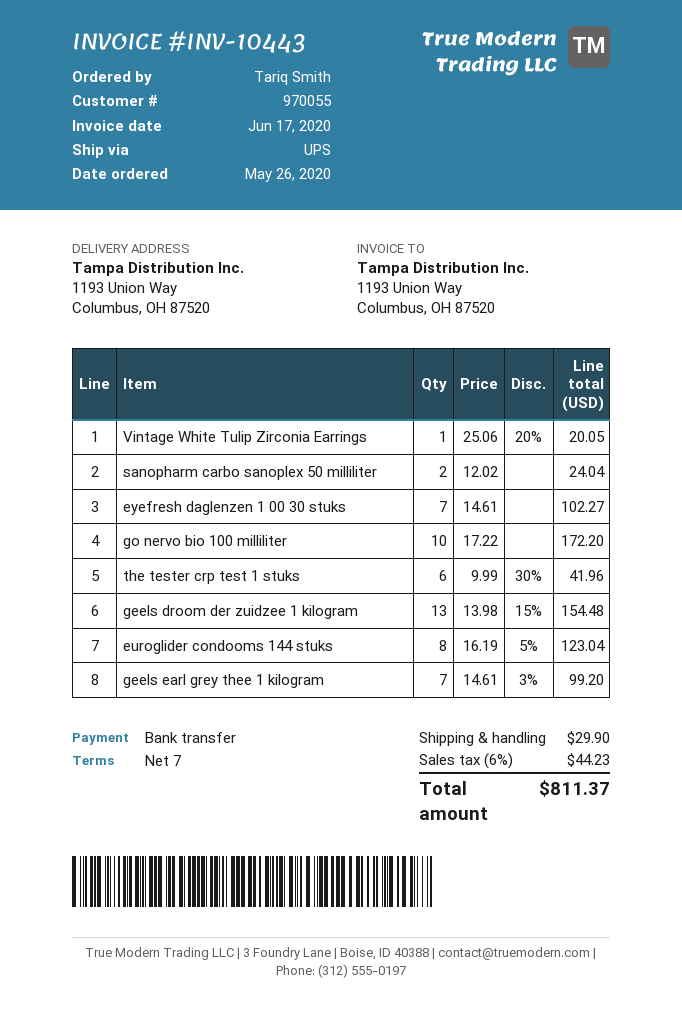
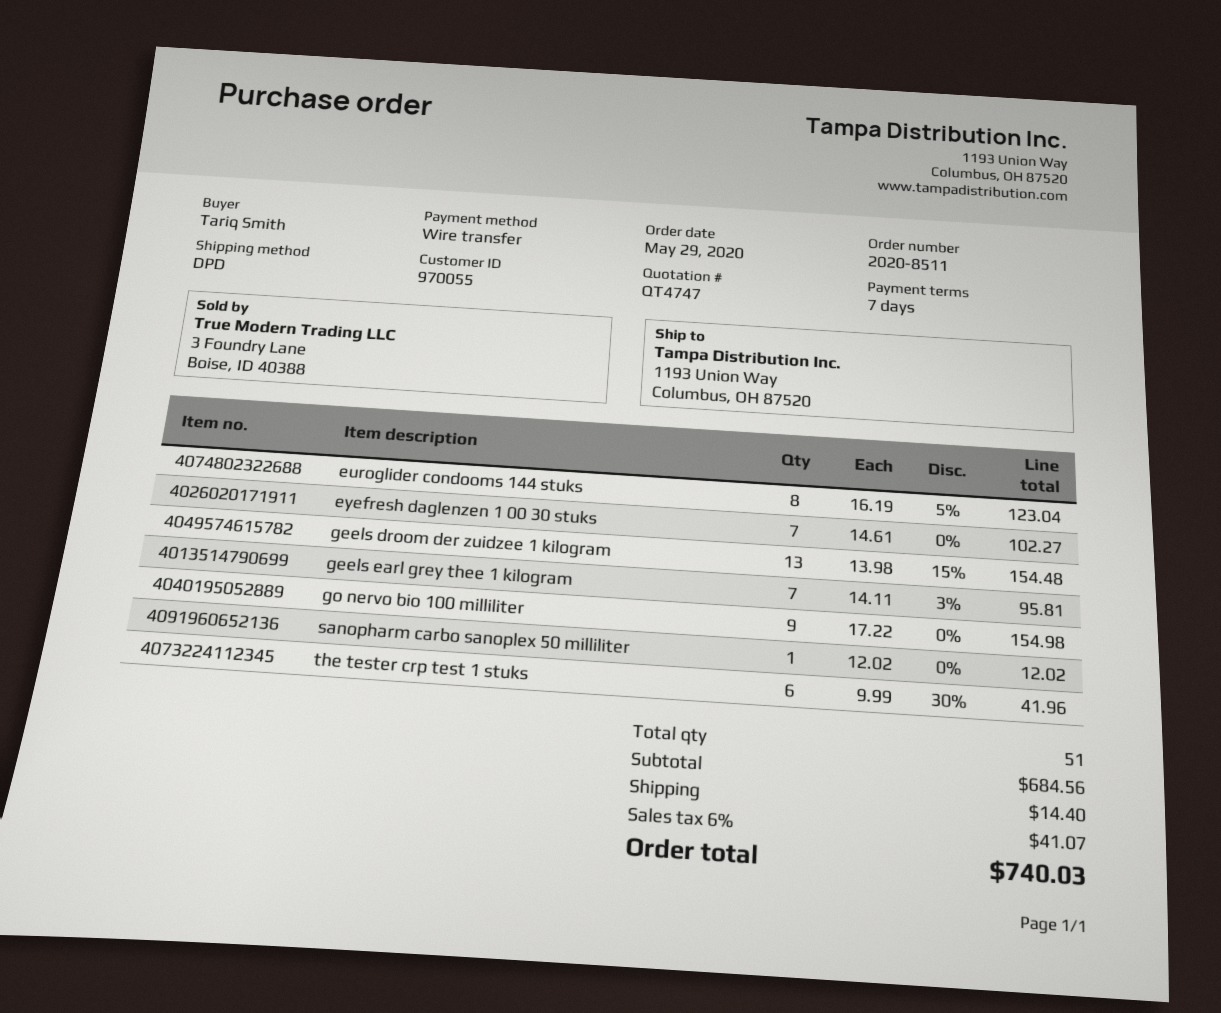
order date: 2020-05-26 -> 2020-05-29
shipping method: UPS -> DPD
Vintage White Tulip Zirconia Earrings: 1 x 25.06 - 20% = 20.05 -> none
sanopharm carbo sanoplex 50 milliliter: 2 x 12.02 = 24.04 -> 1 x 12.02 = 12.02
go nervo bio 100 milliliter: 10 x 17.22 = 172.20 -> 9 x 17.22 = 154.98
geels earl grey thee 1 kilogram: 7 x 14.61 - 3% = 99.20 -> 7 x 14.11 - 3% = 95.81
shipping: 29.90 -> 14.40
tax: 6% = 44.23 -> 6% = 41.07
total: 811.37 -> 740.03

